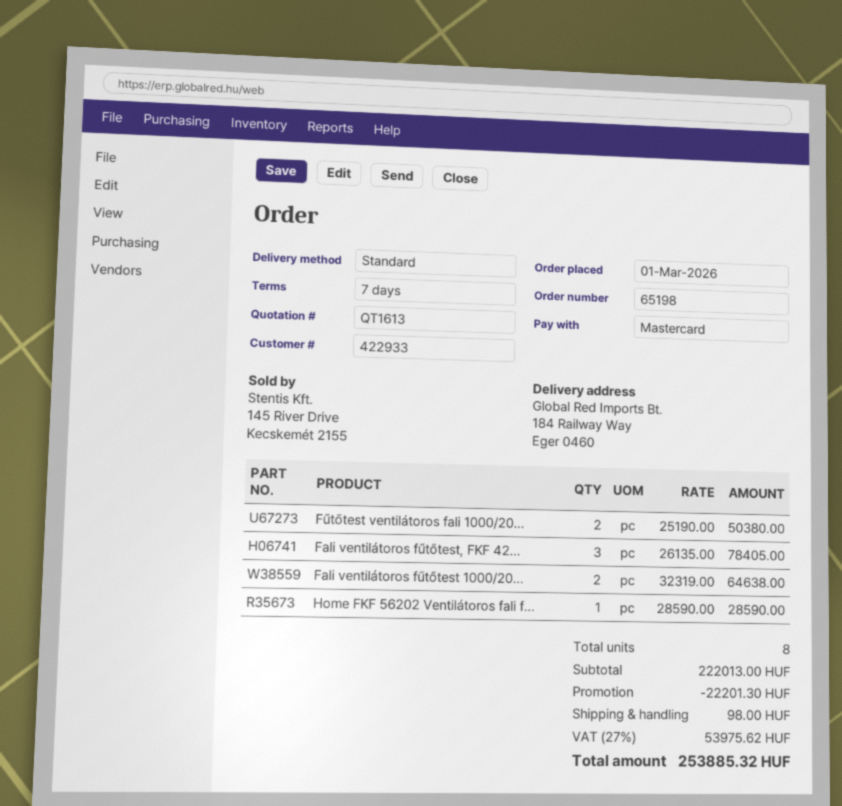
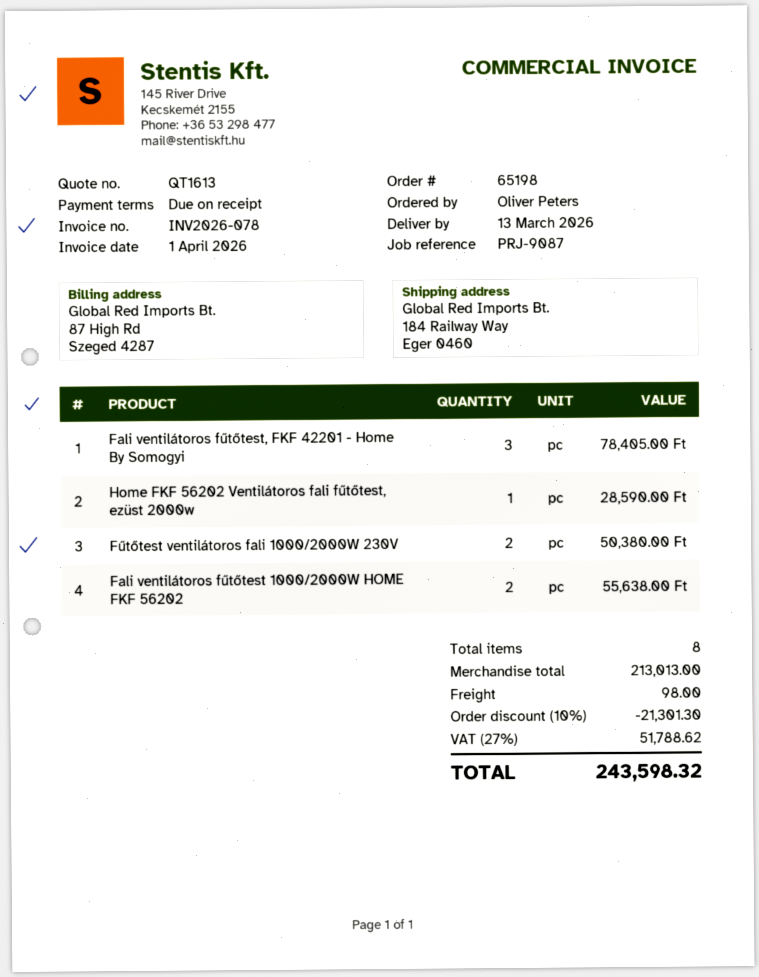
payment terms: 7 days -> on receipt
Fali ventilátoros fűtőtest 1000/20...: 2 for 64638.00 -> 2 for 55638.00
subtotal: 222013.00 -> 213013.00
discount: 22201.30 -> 21301.30
tax: 27% = 53975.62 -> 27% = 51788.62
total: 253885.32 -> 243598.32

